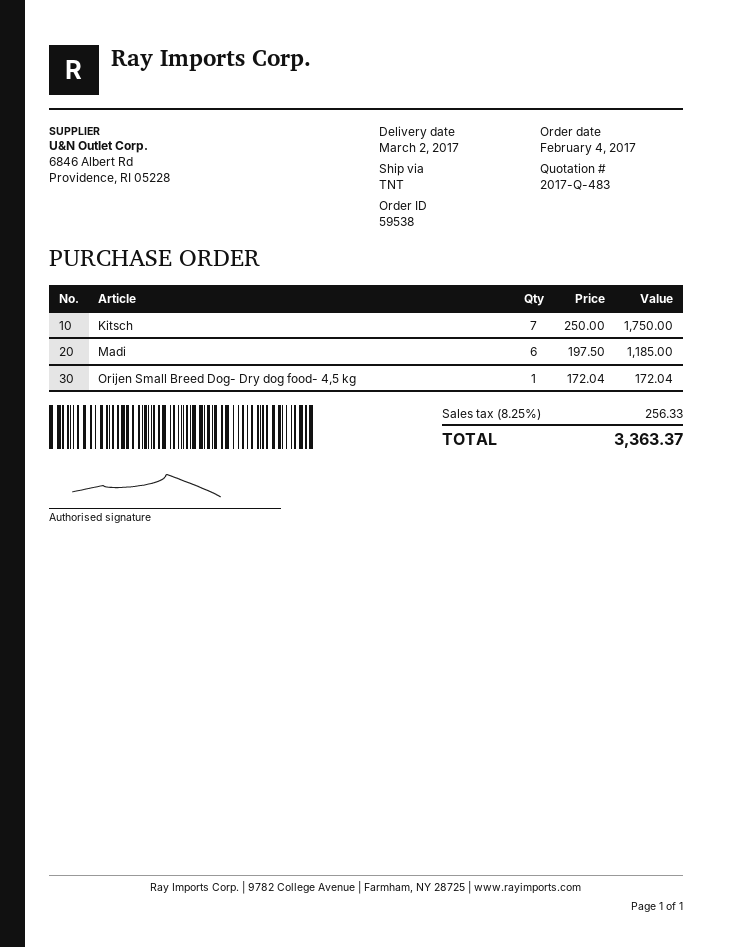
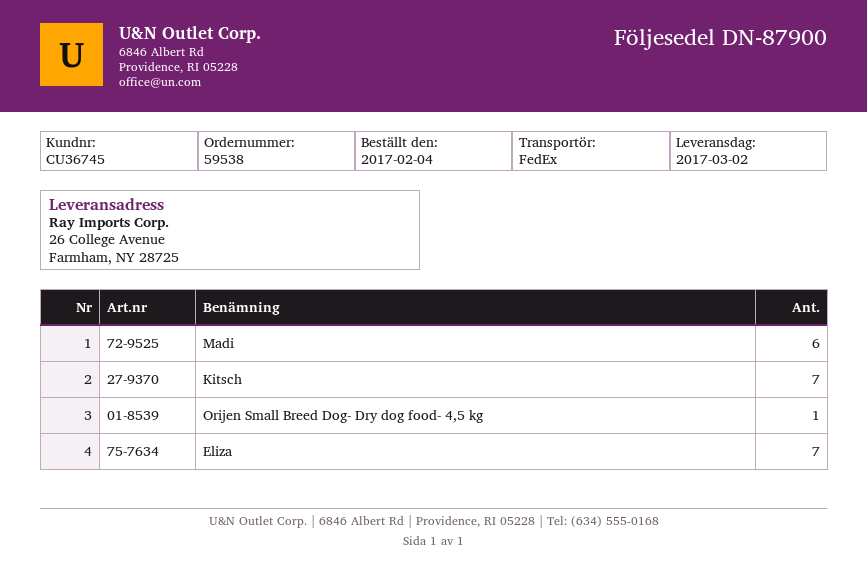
shipping method: TNT -> FedEx
Eliza: none -> 7

